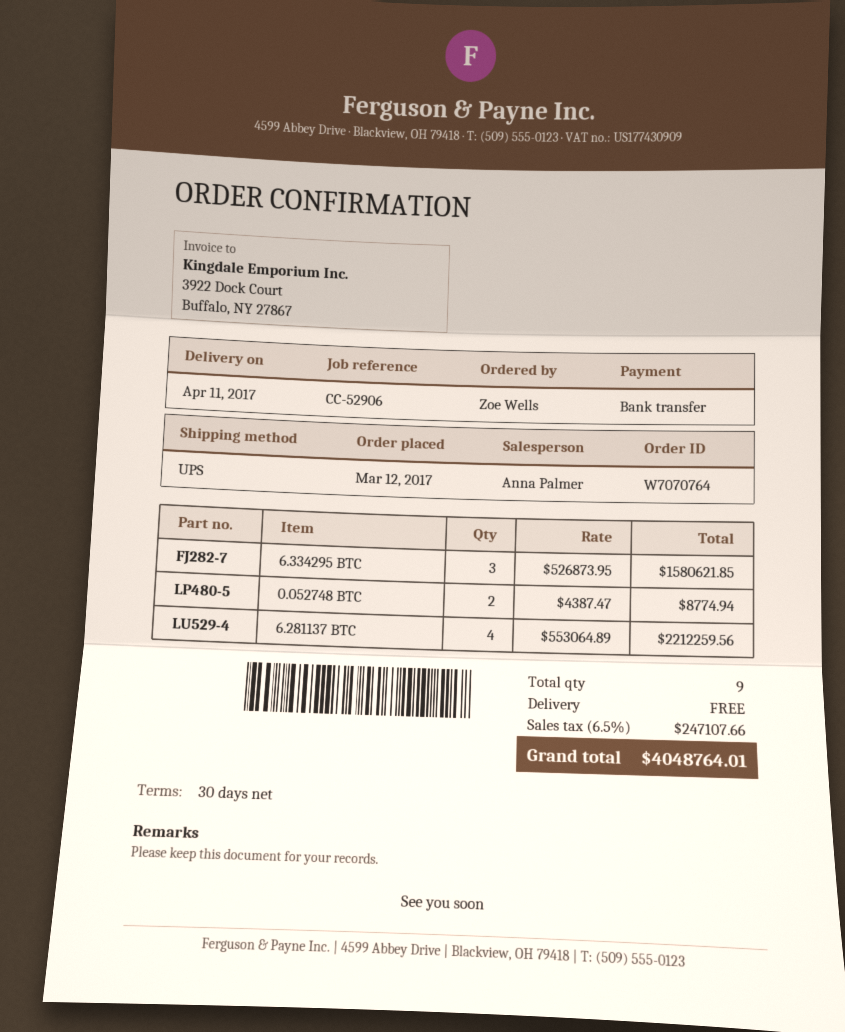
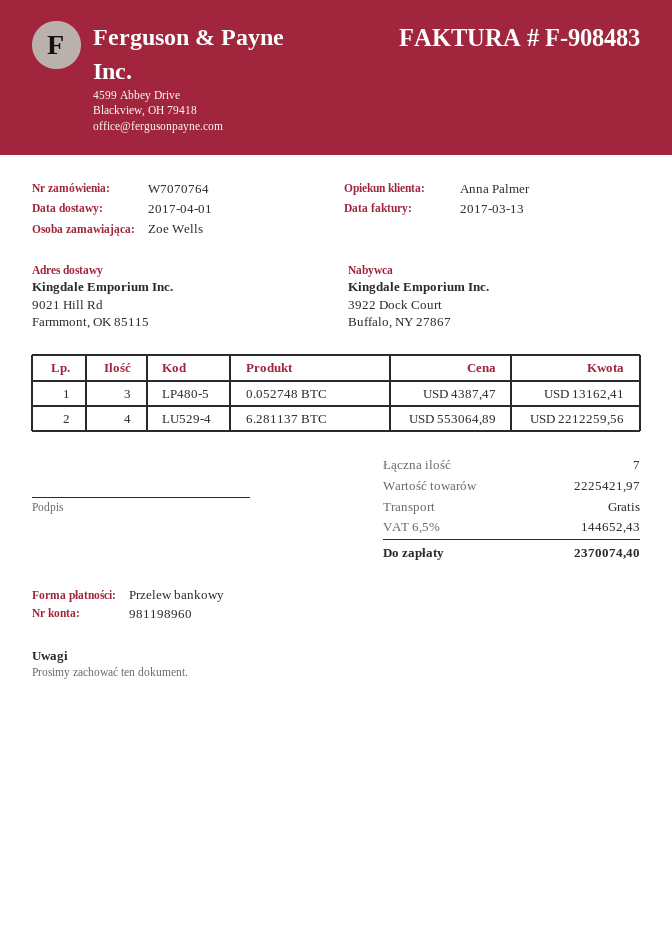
delivery date: 2017-04-11 -> 2017-04-01
6.334295 BTC: 3 x 526873.95 = 1580621.85 -> none
0.052748 BTC: 2 x 4387.47 = 8774.94 -> 3 x 4387.47 = 13162.41
total quantity: 9 -> 7
tax: 6.5% = 247107.66 -> 6.5% = 144652.43
total: 4048764.01 -> 2370074.40

